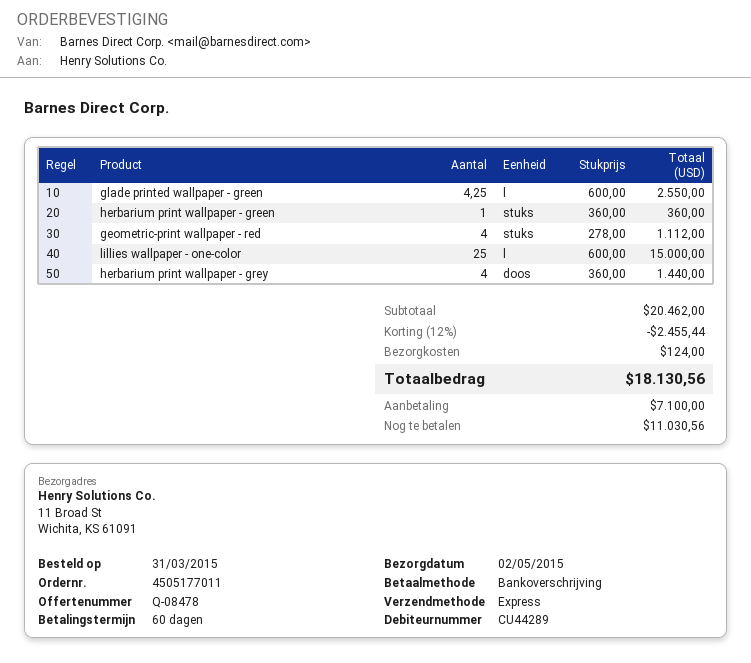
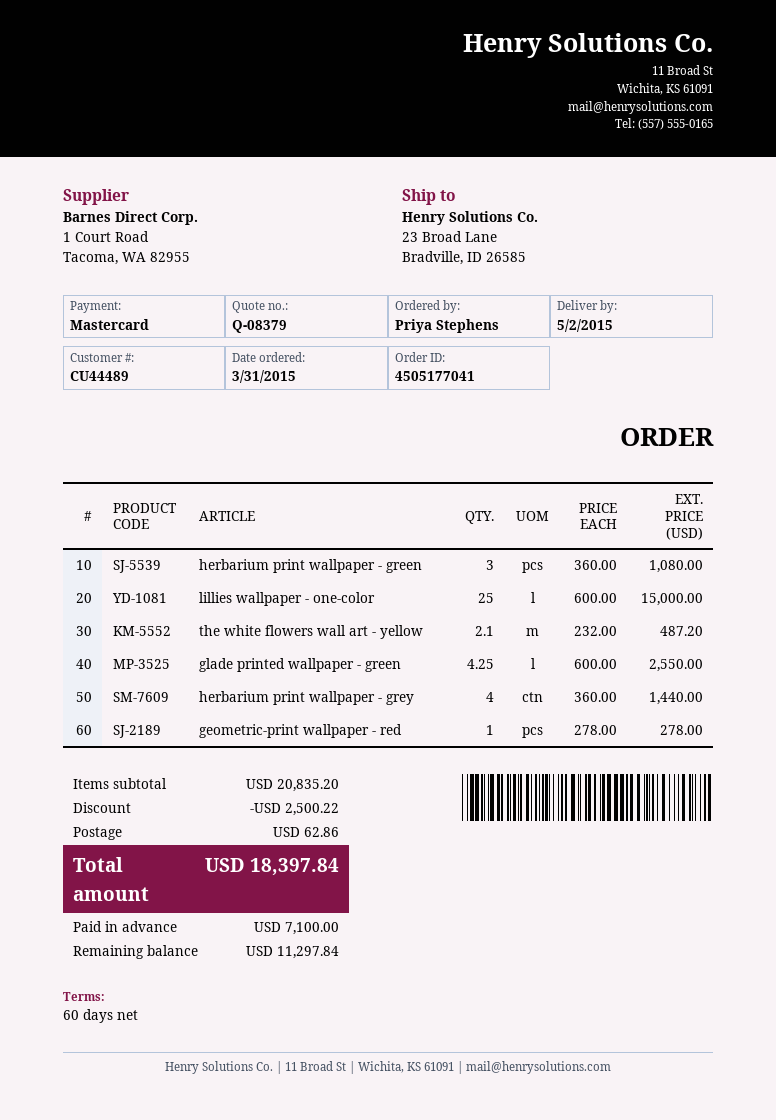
quote number: Q-08478 -> Q-08379
order number: 4505177011 -> 4505177041
customer number: CU44289 -> CU44489
payment method: bank transfer -> Mastercard
ship to: 11 Broad St, Wichita, KS 61091 -> 23 Broad Lane, Bradville, ID 26585
herbarium print wallpaper - green: 1 x 360.00 = 360.00 -> 3 x 360.00 = 1080.00
geometric-print wallpaper - red: 4 x 278.00 = 1112.00 -> 1 x 278.00 = 278.00
the white flowers wall art - yellow: none -> 2.1 x 232.00 = 487.20
subtotal: 20462.00 -> 20835.20
discount: 2455.44 -> 2500.22
shipping: 124.00 -> 62.86
total: 18130.56 -> 18397.84
balance: 11030.56 -> 11297.84

